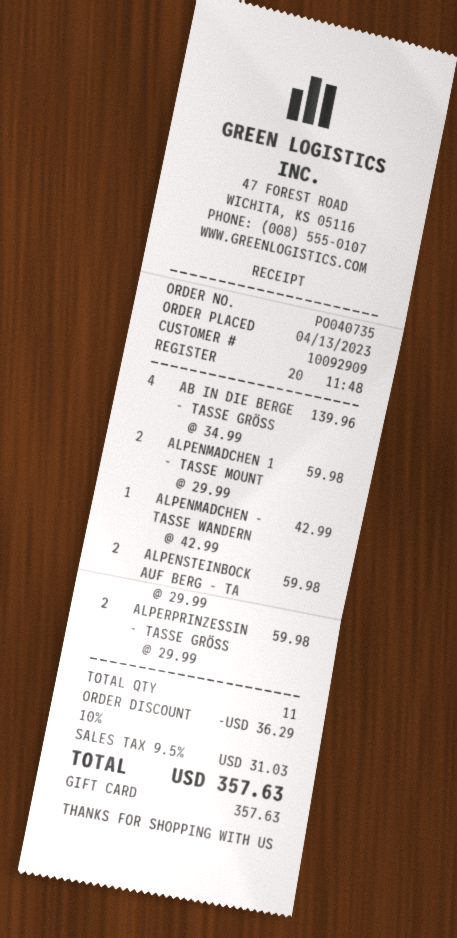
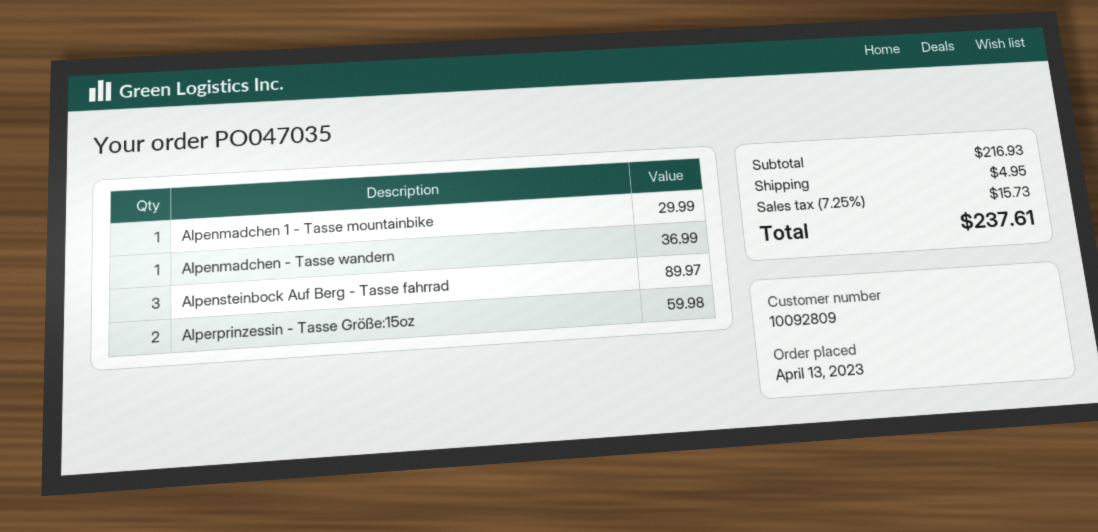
order number: PO040735 -> PO047035
customer number: 10092909 -> 10092809
AB IN DIE BERGE - TASSE GRÖSS: 4 for 139.96 -> none
ALPENMADCHEN 1 - TASSE MOUNT: 2 for 59.98 -> 1 for 29.99
ALPENMADCHEN - TASSE WANDERN: 1 for 42.99 -> 1 for 36.99
ALPENSTEINBOCK AUF BERG - TA: 2 for 59.98 -> 3 for 89.97
discount: 10% = 36.29 -> none
shipping: none -> 4.95
tax: 9.5% = 31.03 -> 7.25% = 15.73
total: 357.63 -> 237.61

